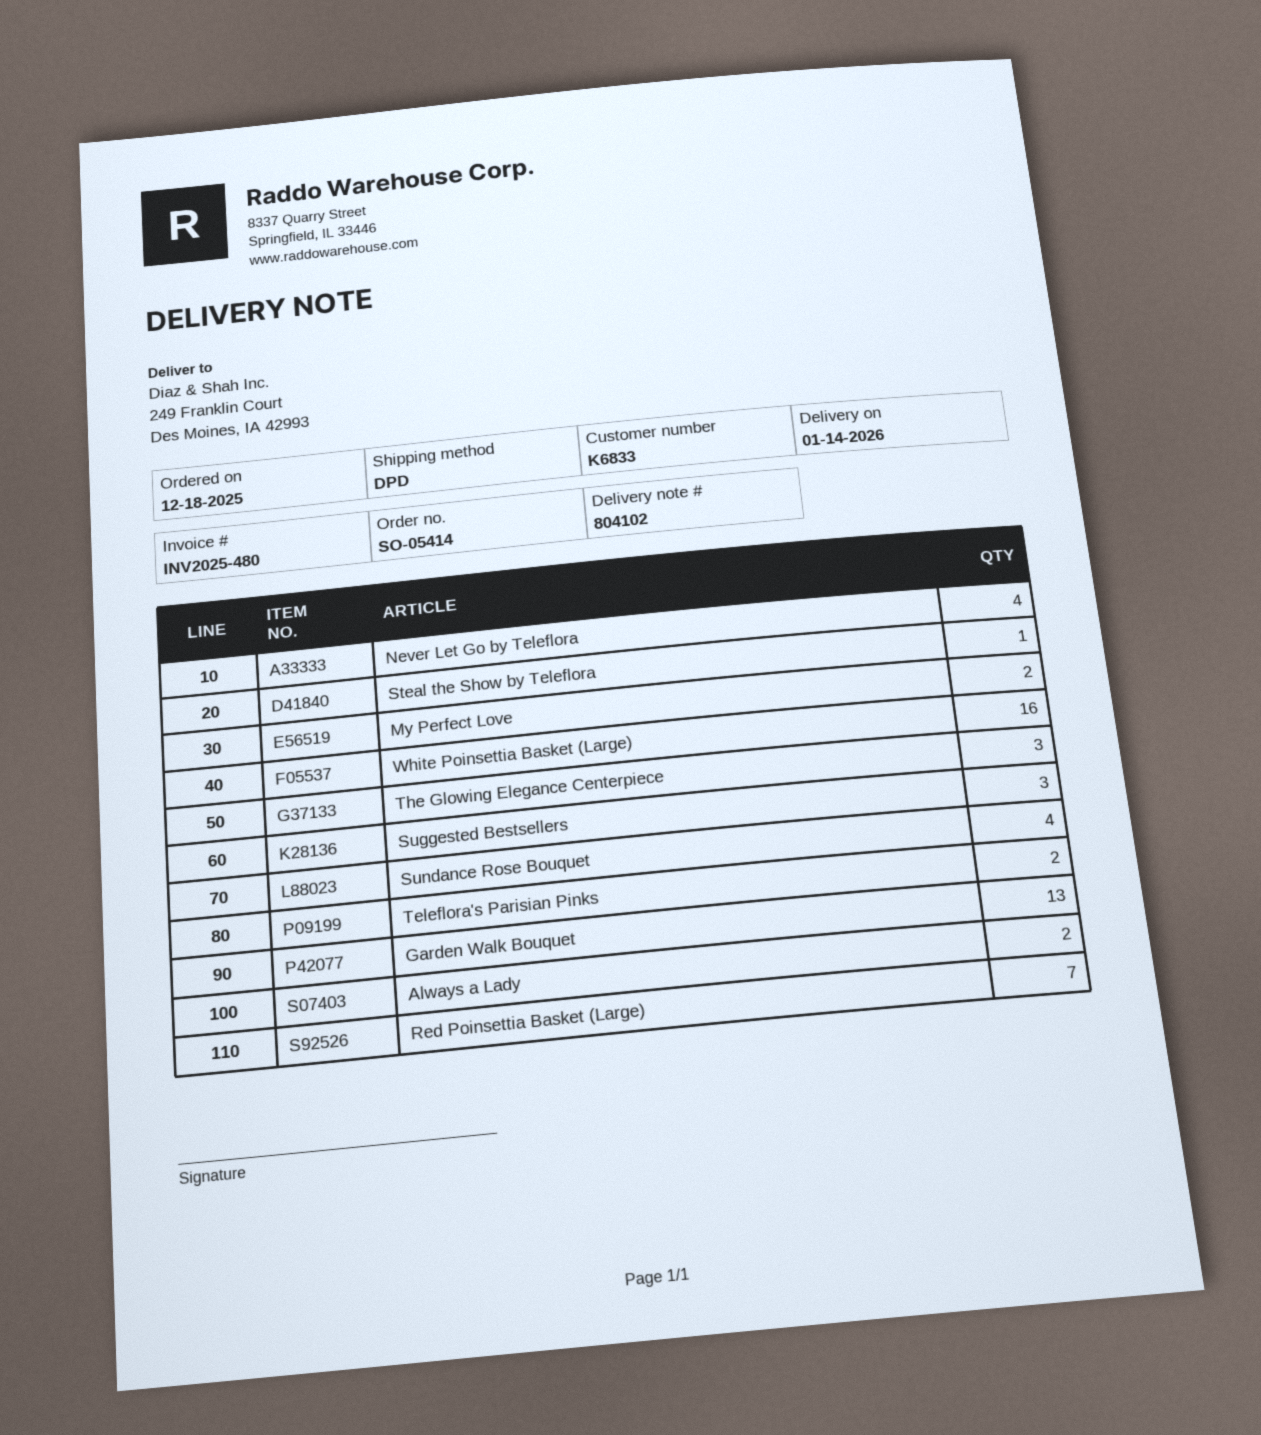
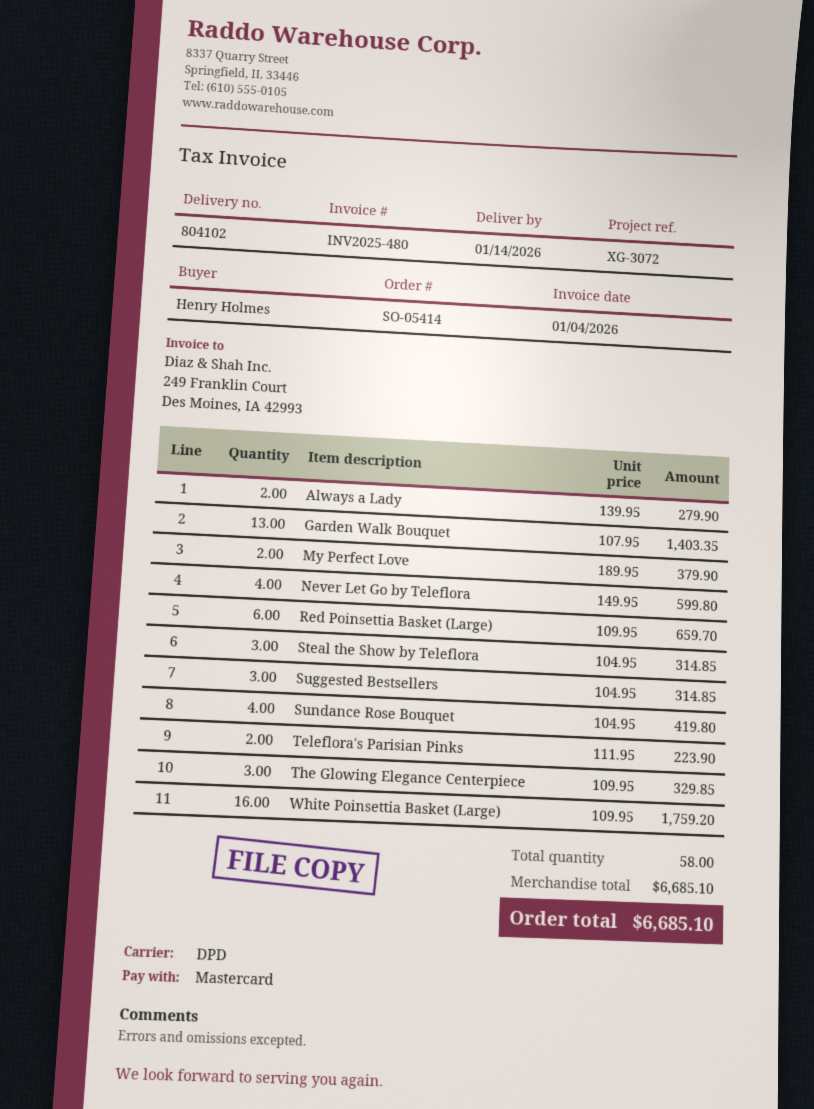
Steal the Show by Teleflora: 1 -> 3
Red Poinsettia Basket (Large): 7 -> 6

